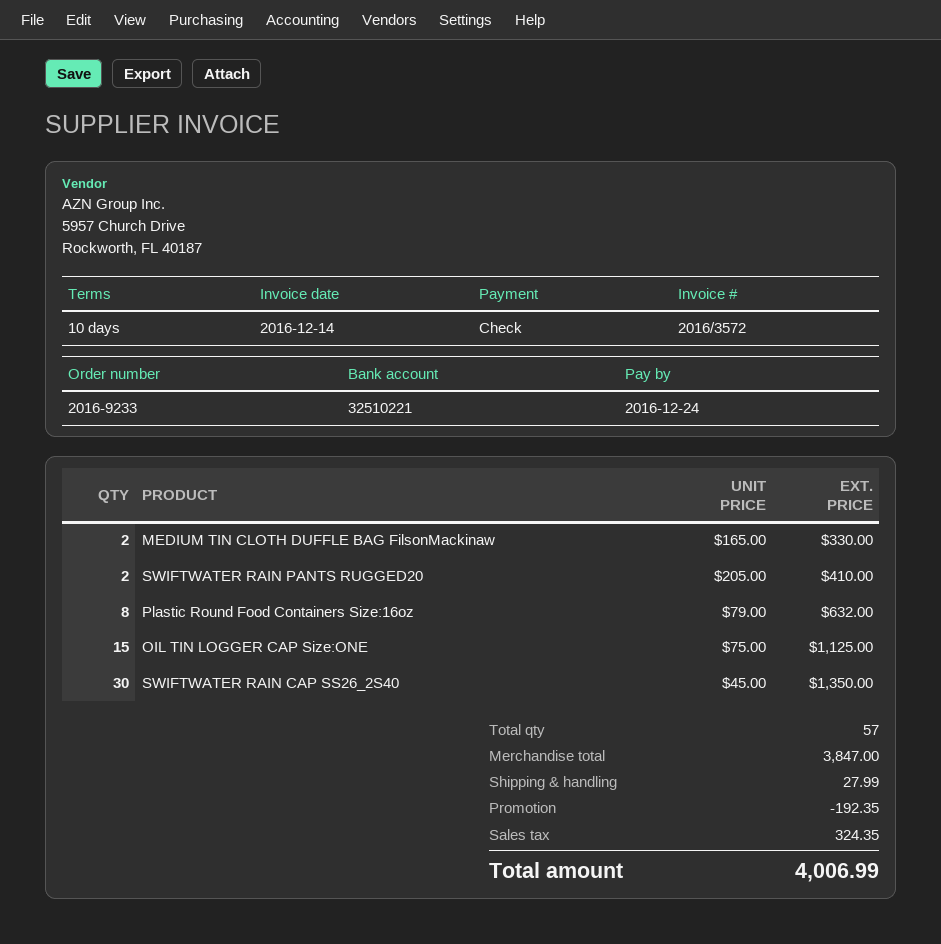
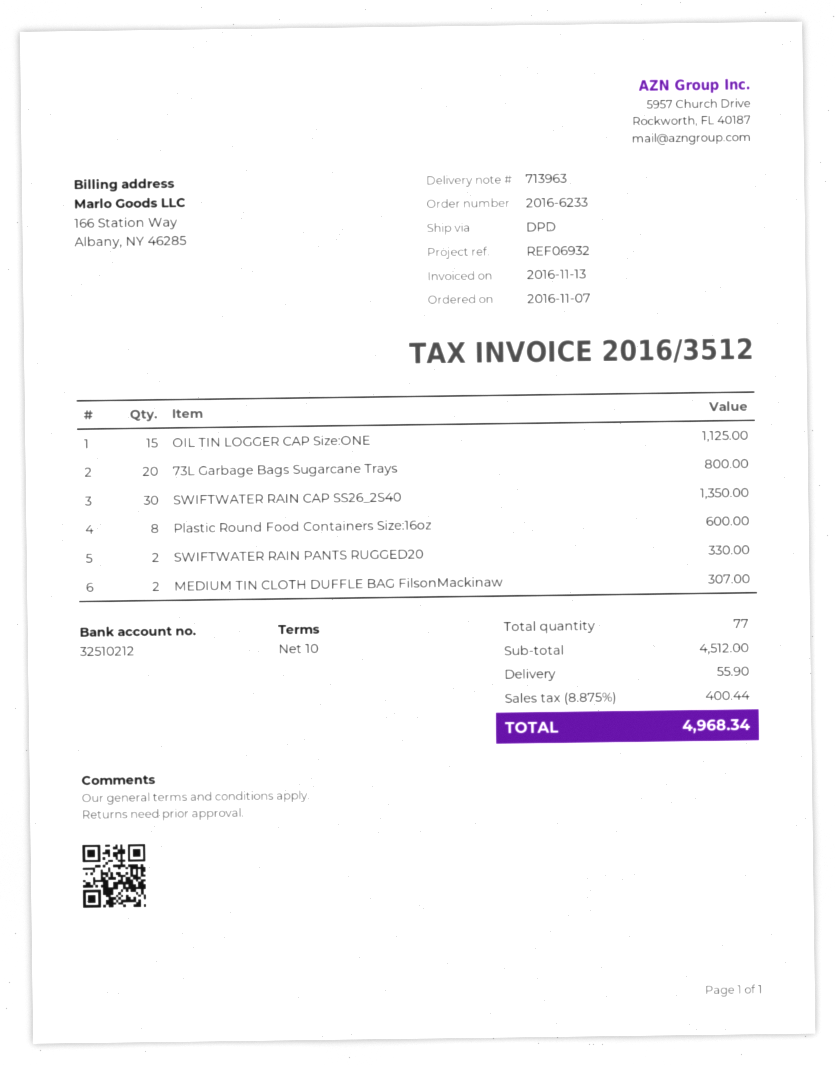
order number: 2016-9233 -> 2016-6233
invoice number: 2016/3572 -> 2016/3512
invoice date: 2016-12-14 -> 2016-11-13
bank account: 32510221 -> 32510212
MEDIUM TIN CLOTH DUFFLE BAG FilsonMackinaw: 2 for 330.00 -> 2 for 307.00
SWIFTWATER RAIN PANTS RUGGED20: 2 for 410.00 -> 2 for 330.00
Plastic Round Food Containers Size:16oz: 8 for 632.00 -> 8 for 600.00
73L Garbage Bags Sugarcane Trays: none -> 20 for 800.00
total quantity: 57 -> 77
subtotal: 3847.00 -> 4512.00
discount: 192.35 -> none
shipping: 27.99 -> 55.90
tax: 324.35 -> 400.44
total: 4006.99 -> 4968.34

